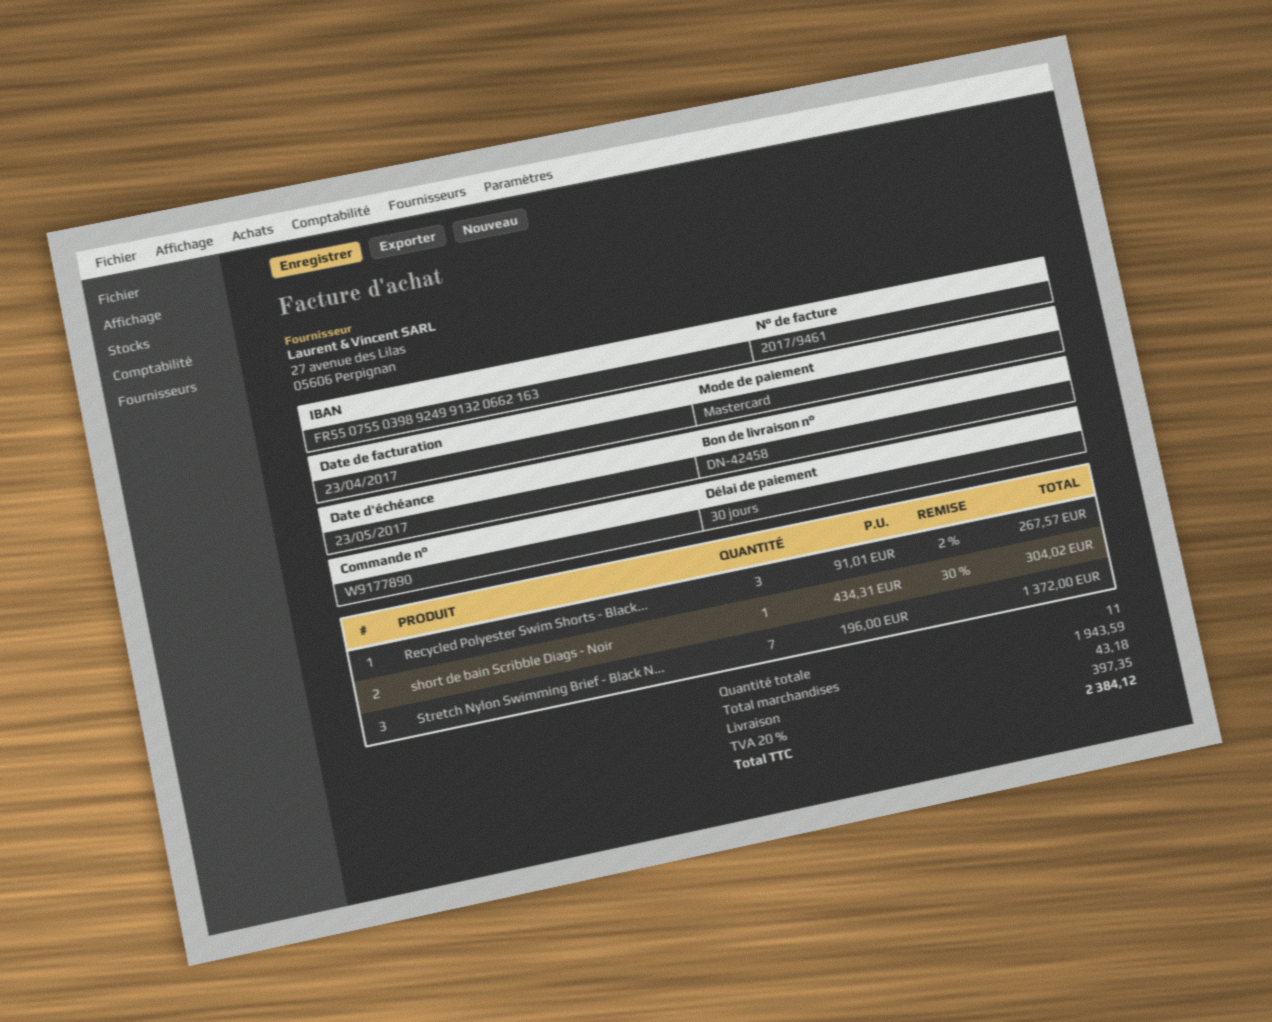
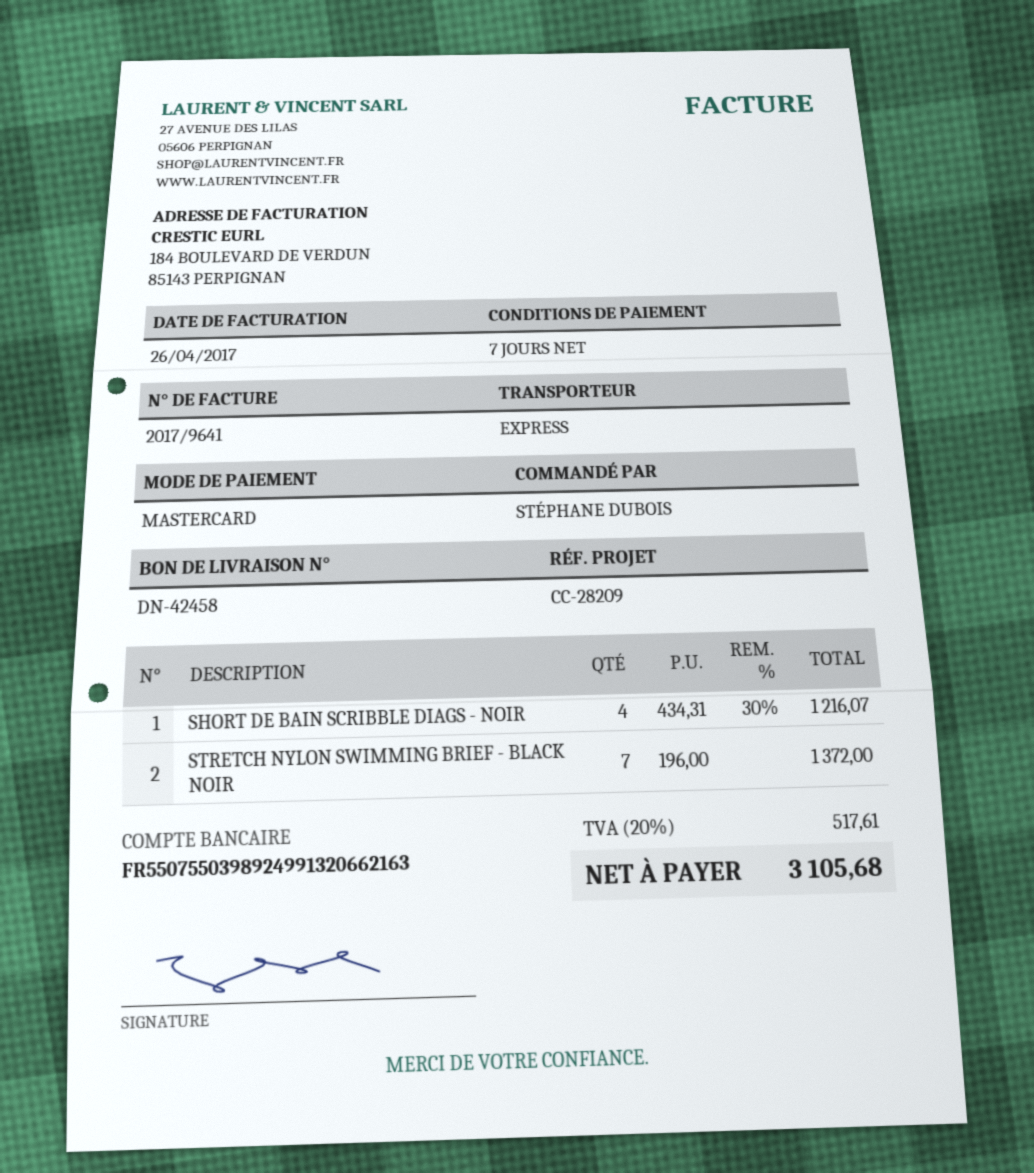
invoice number: 2017/9461 -> 2017/9641
invoice date: 2017-04-23 -> 2017-04-26
payment terms: 30 days -> 7 days
Recycled Polyester Swim Shorts - Black...: 3 x 91.01 - 2% = 267.57 -> none
short de bain Scribble Diags - Noir: 1 x 434.31 - 30% = 304.02 -> 4 x 434.31 - 30% = 1216.07
shipping: 43.18 -> none
tax: 20% = 397.35 -> 20% = 517.61
total: 2384.12 -> 3105.68

